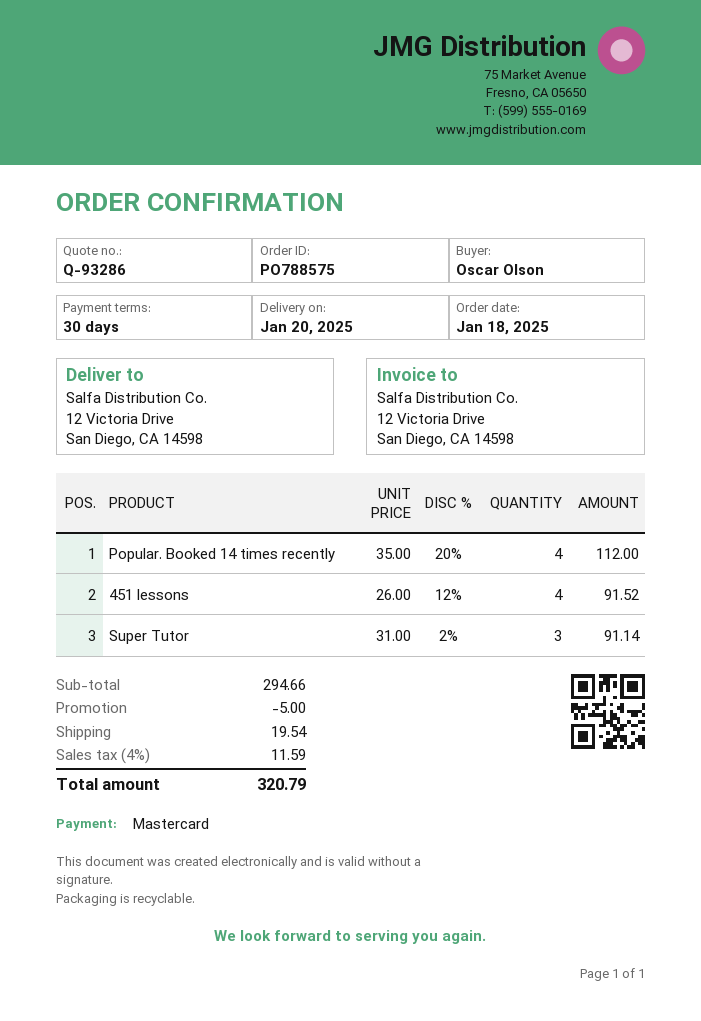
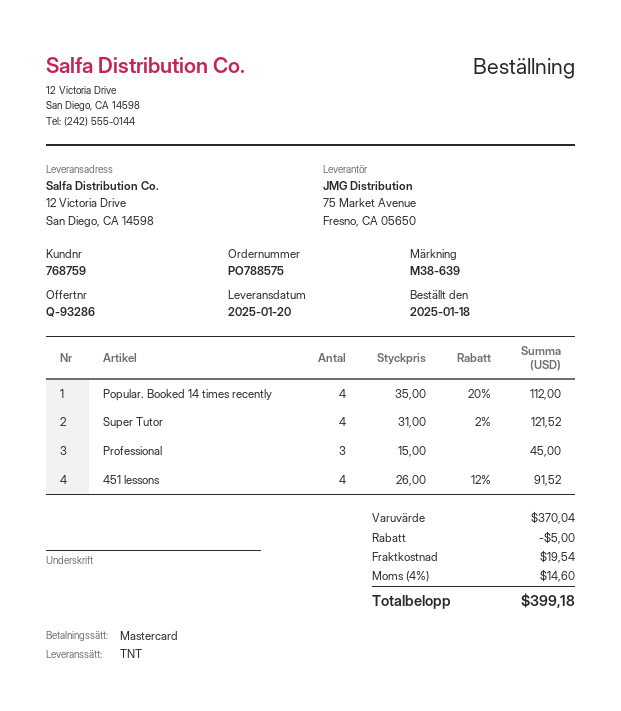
Super Tutor: 3 x 31.00 - 2% = 91.14 -> 4 x 31.00 - 2% = 121.52
Professional: none -> 3 x 15.00 = 45.00
subtotal: 294.66 -> 370.04
tax: 4% = 11.59 -> 4% = 14.60
total: 320.79 -> 399.18

